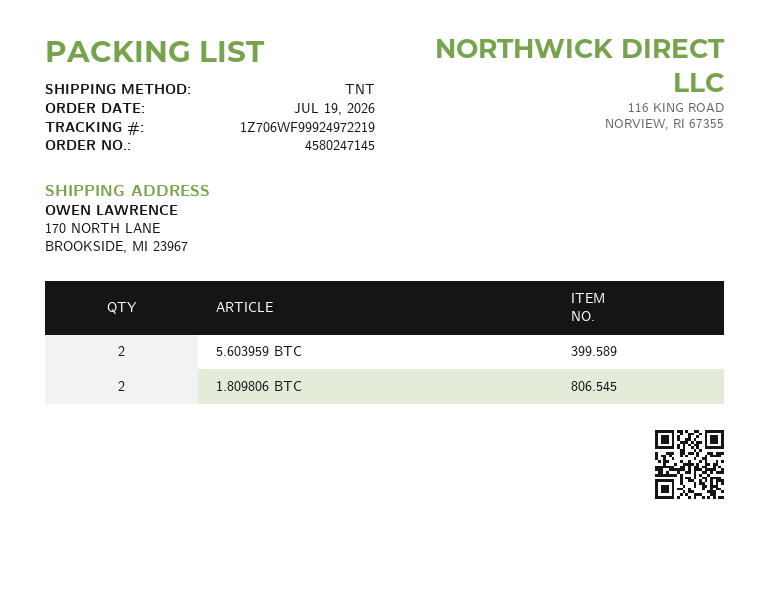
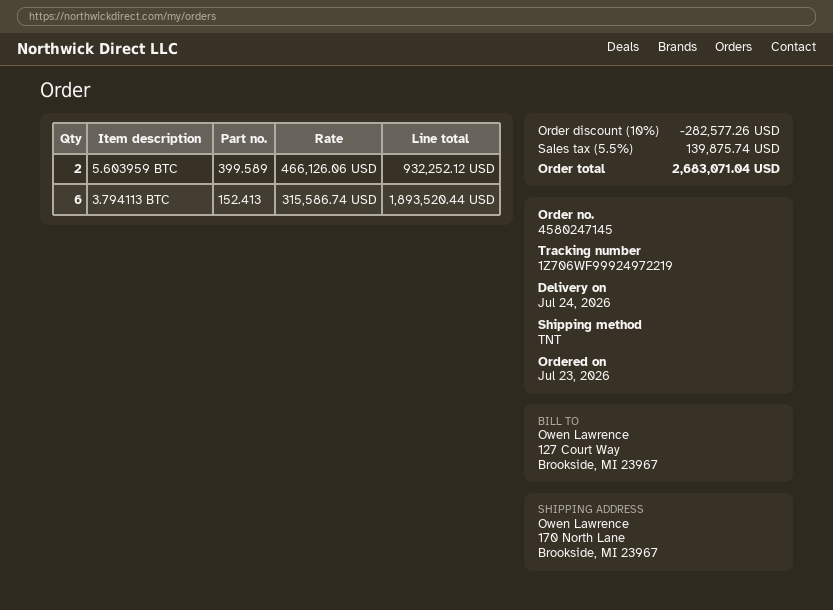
order date: 2026-07-19 -> 2026-07-23
1.809806 BTC: 2 -> none
3.794113 BTC: none -> 6

